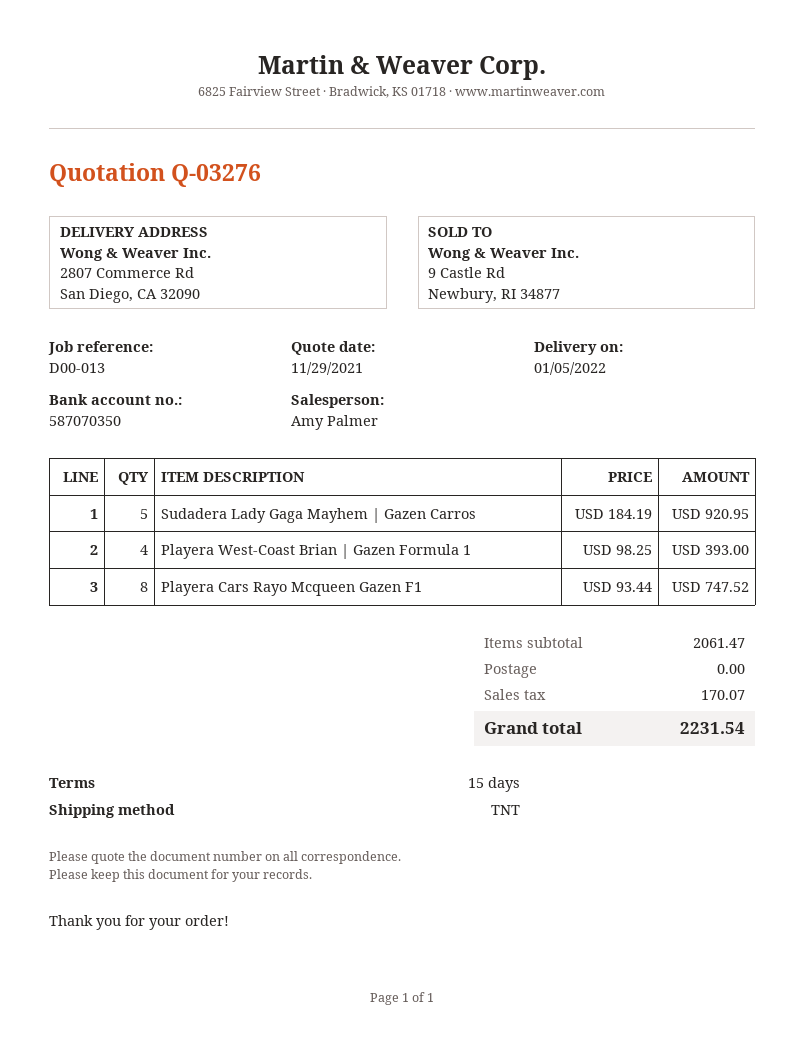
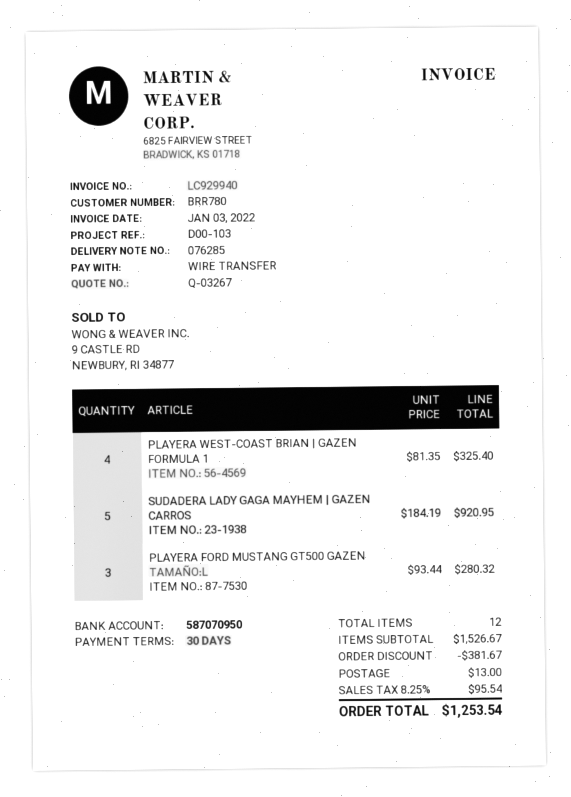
quote number: Q-03276 -> Q-03267
payment terms: 15 days -> 30 days
reference: D00-013 -> D00-103
bank account: 587070350 -> 587070950
Playera West-Coast Brian | Gazen Formula 1: 4 x 98.25 = 393.00 -> 4 x 81.35 = 325.40
Playera Cars Rayo Mcqueen Gazen F1: 8 x 93.44 = 747.52 -> none
PLAYERA FORD MUSTANG GT500 GAZEN TAMAÑO:L: none -> 3 x 93.44 = 280.32
subtotal: 2061.47 -> 1526.67
discount: none -> 381.67
shipping: 0.00 -> 13.00
tax: 170.07 -> 95.54
total: 2231.54 -> 1253.54

